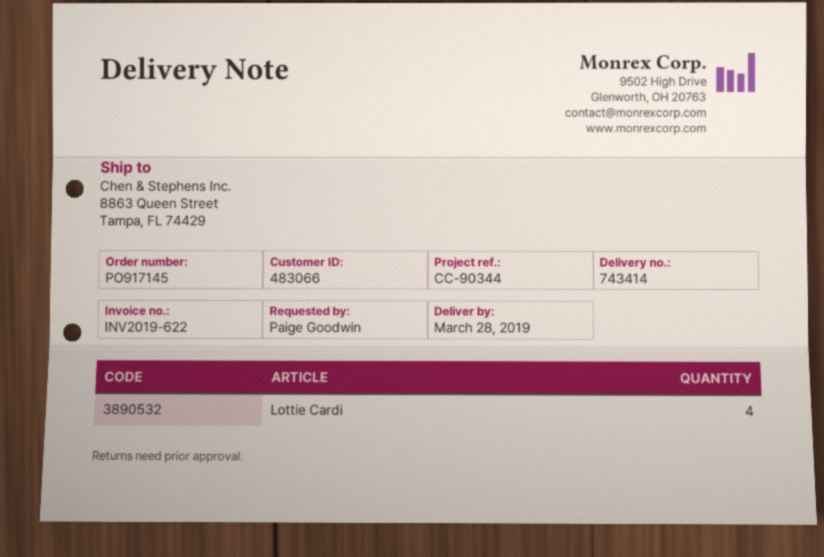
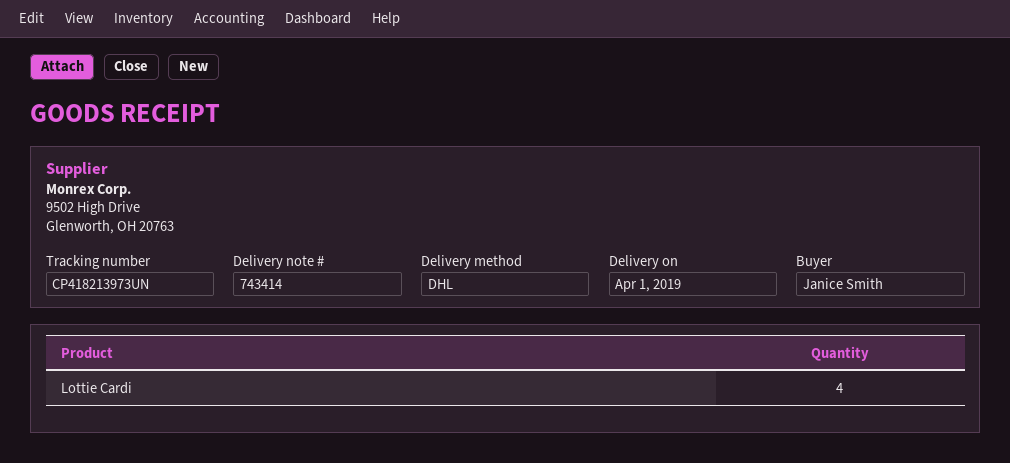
delivery date: 2019-03-28 -> 2019-04-01
ordered by: Paige Goodwin -> Janice Smith

